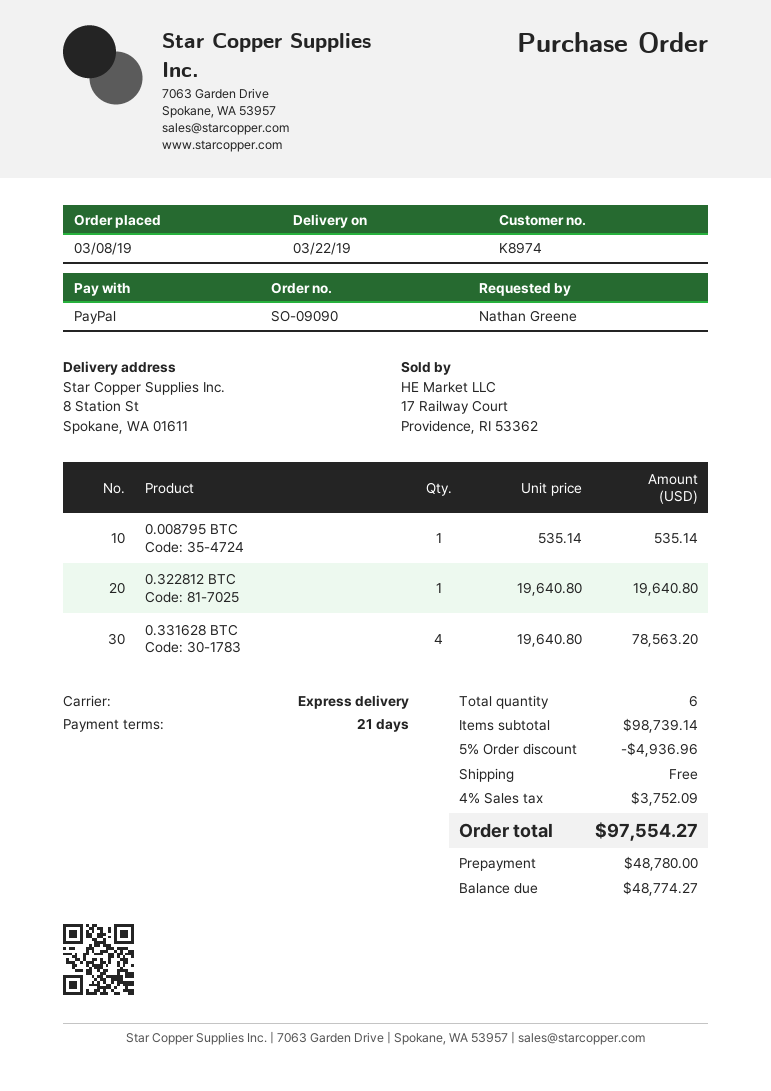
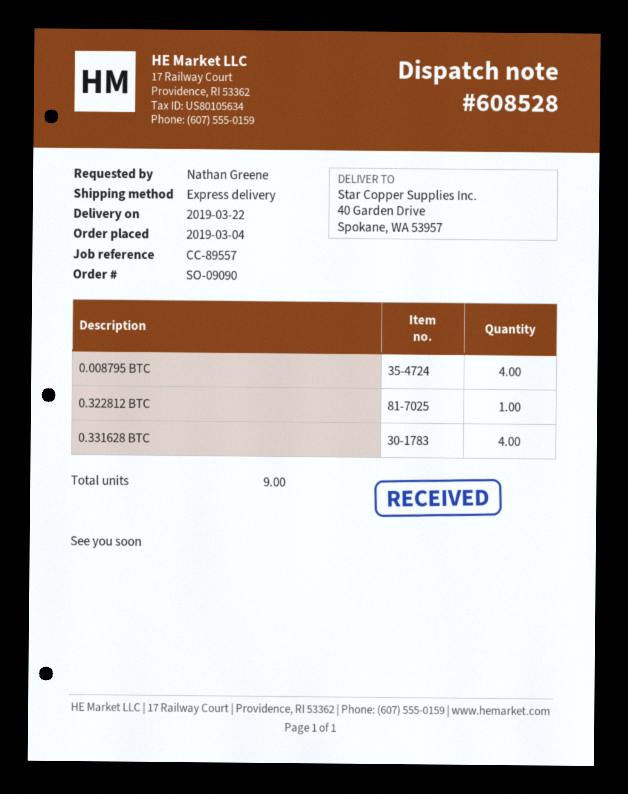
order date: 2019-03-08 -> 2019-03-04
ship to: 8 Station St, Spokane, WA 01611 -> 40 Garden Drive, Spokane, WA 53957
0.008795 BTC: 1 -> 4
total quantity: 6 -> 9

